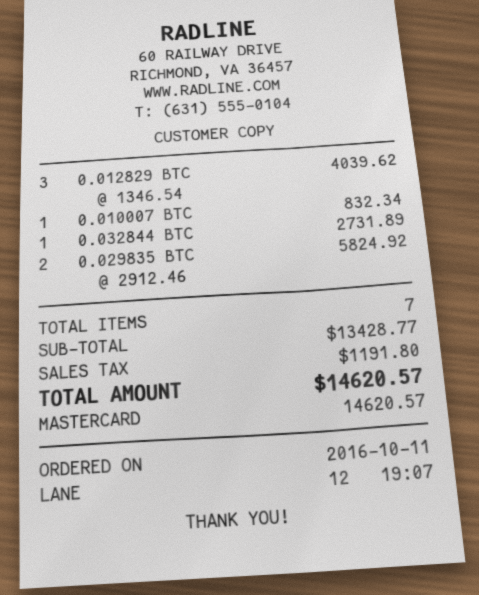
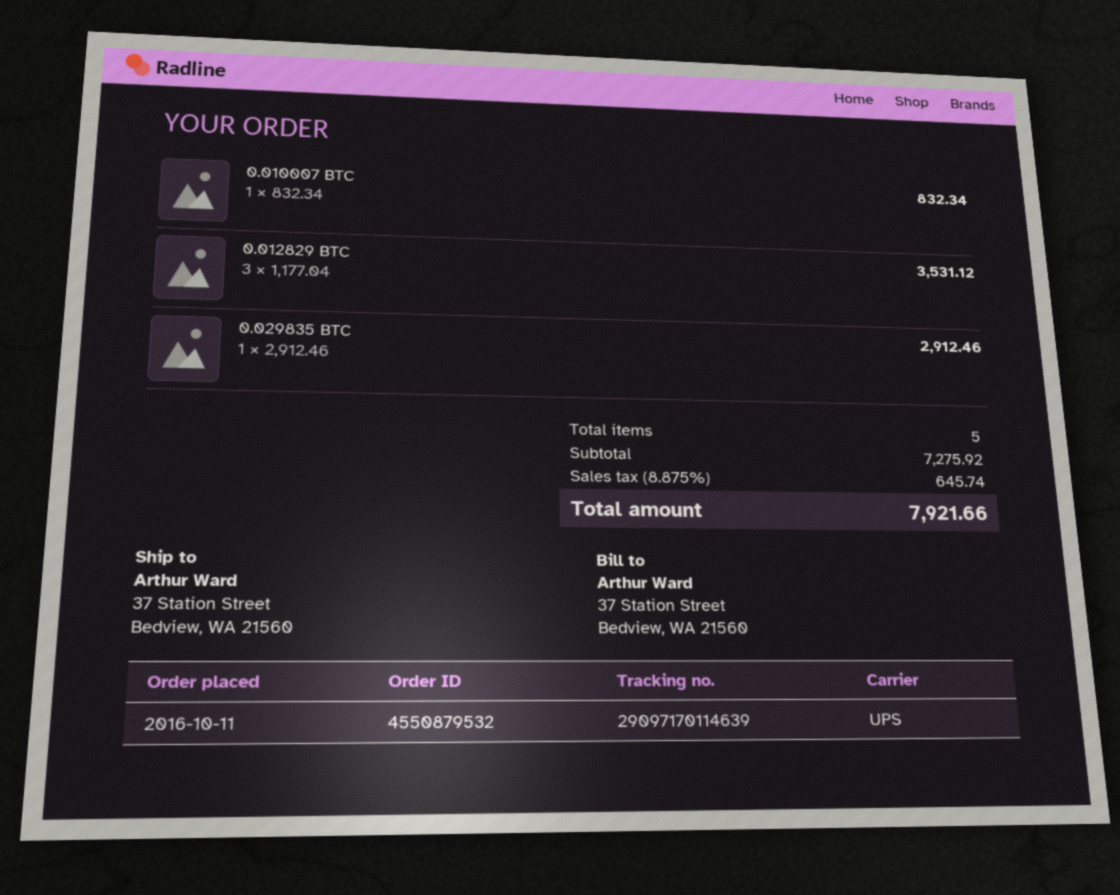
0.012829 BTC: 3 x 1346.54 = 4039.62 -> 3 x 1177.04 = 3531.12
0.032844 BTC: 1 x 2731.89 = 2731.89 -> none
0.029835 BTC: 2 x 2912.46 = 5824.92 -> 1 x 2912.46 = 2912.46
total quantity: 7 -> 5
subtotal: 13428.77 -> 7275.92
tax: 1191.80 -> 645.74
total: 14620.57 -> 7921.66

